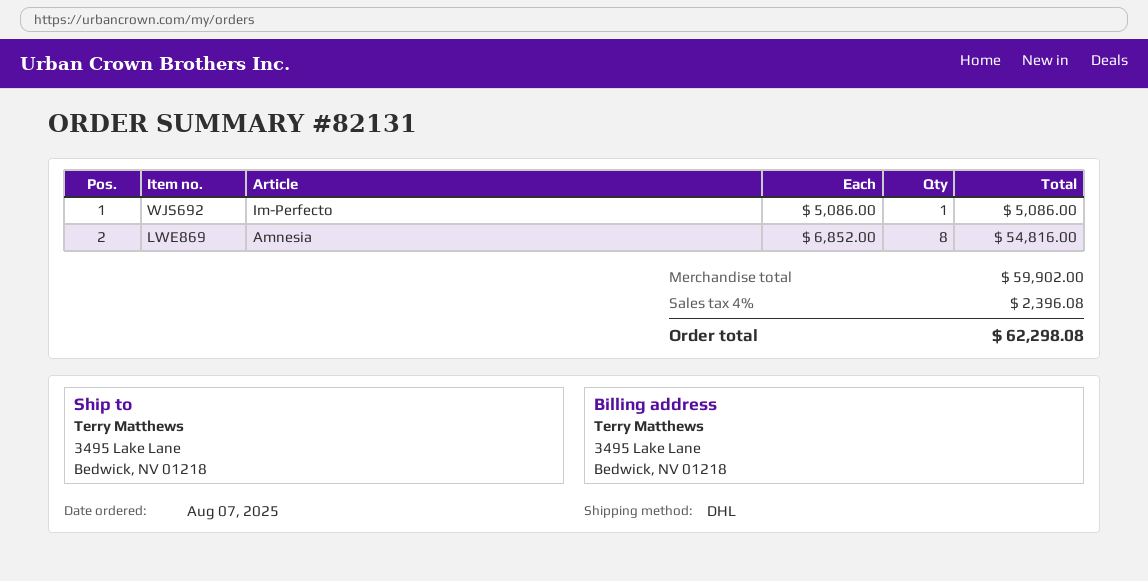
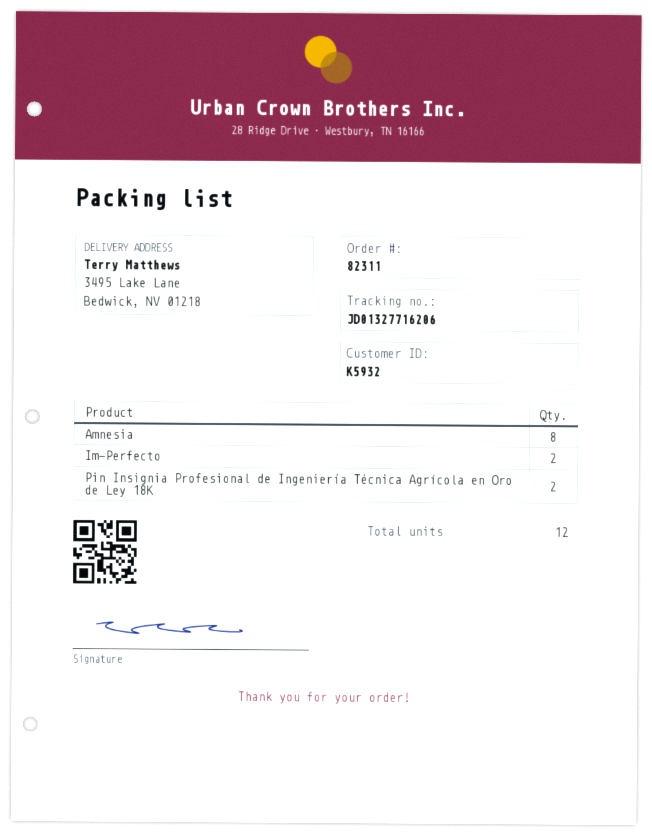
order number: 82131 -> 82311
Im-Perfecto: 1 -> 2
Pin Insignia Profesional de Ingeniería Técnica Agrícola en Oro de Ley 18K: none -> 2

